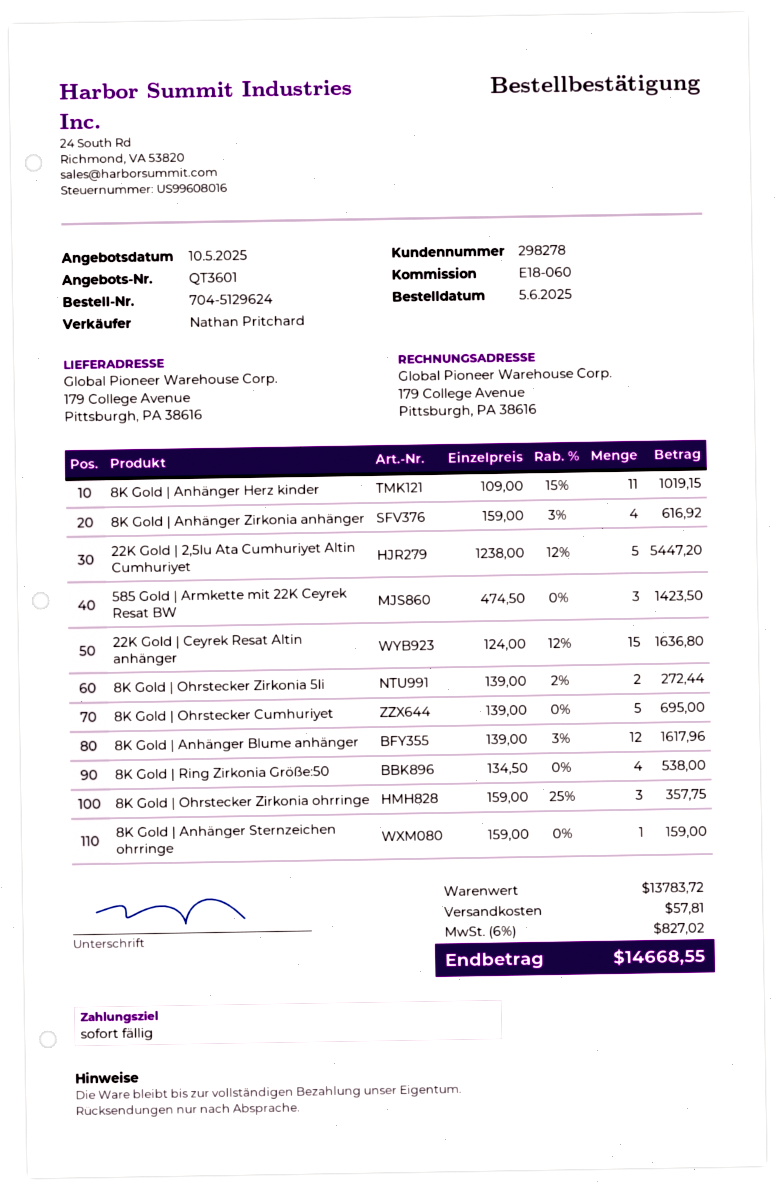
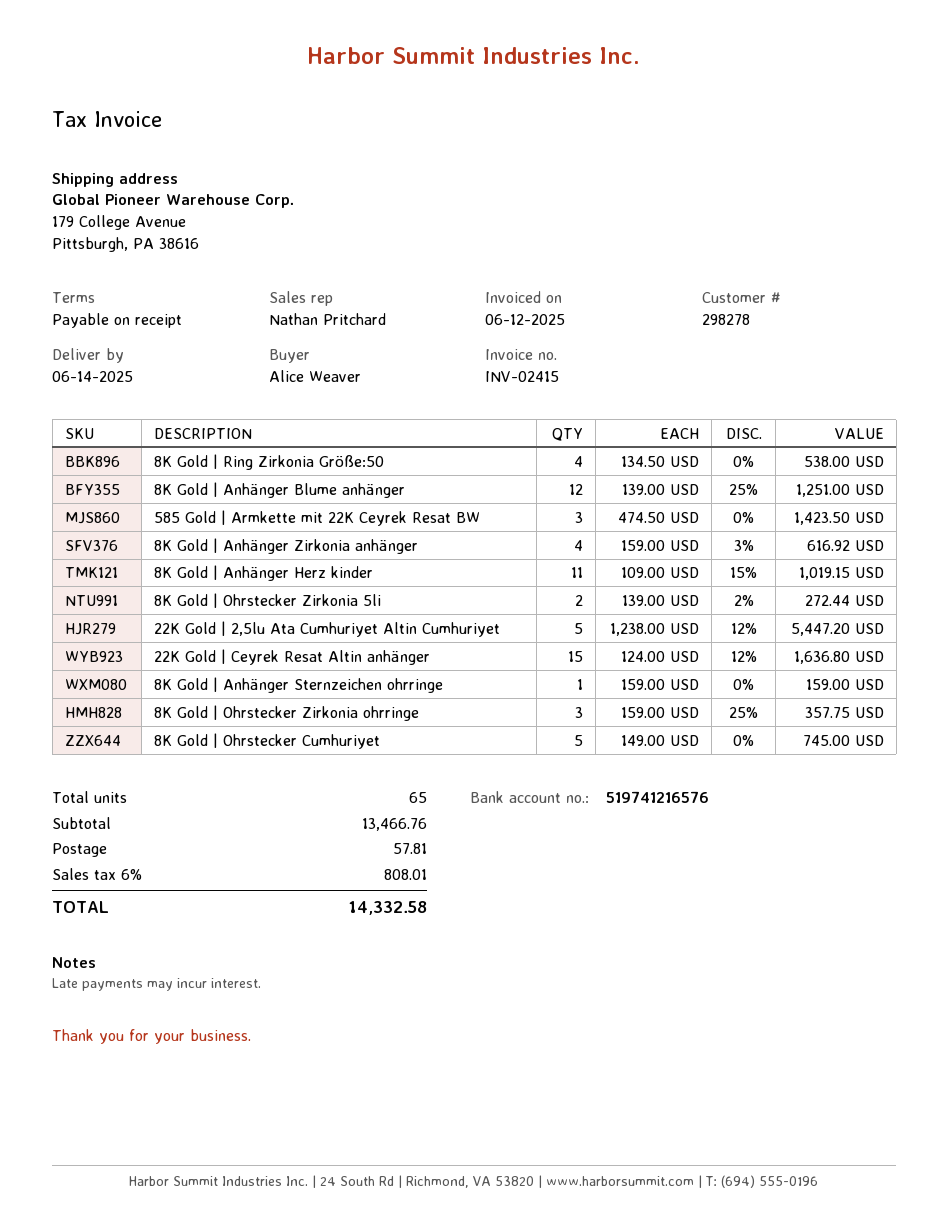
8K Gold | Ohrstecker Cumhuriyet: 5 x 139.00 = 695.00 -> 5 x 149.00 = 745.00
8K Gold | Anhänger Blume anhänger: 12 x 139.00 - 3% = 1617.96 -> 12 x 139.00 - 25% = 1251.00
subtotal: 13783.72 -> 13466.76
tax: 6% = 827.02 -> 6% = 808.01
total: 14668.55 -> 14332.58

